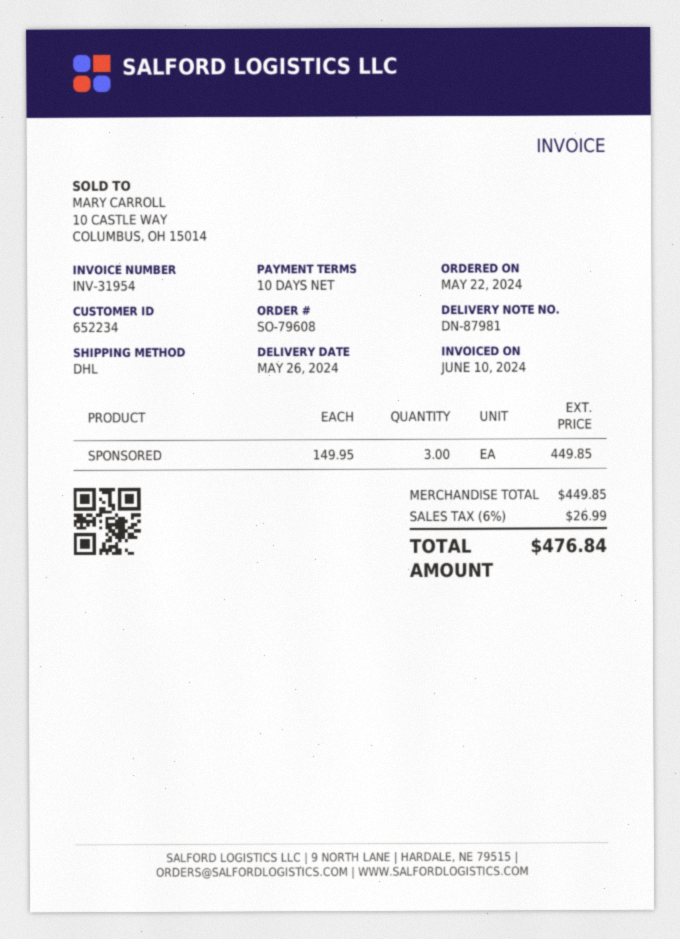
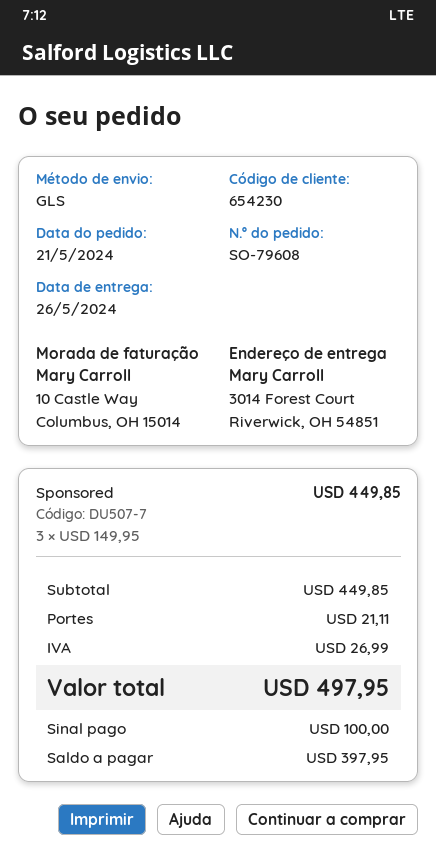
order date: 2024-05-22 -> 2024-05-21
customer number: 652234 -> 654230
shipping method: DHL -> GLS
shipping: none -> 21.11
total: 476.84 -> 497.95

